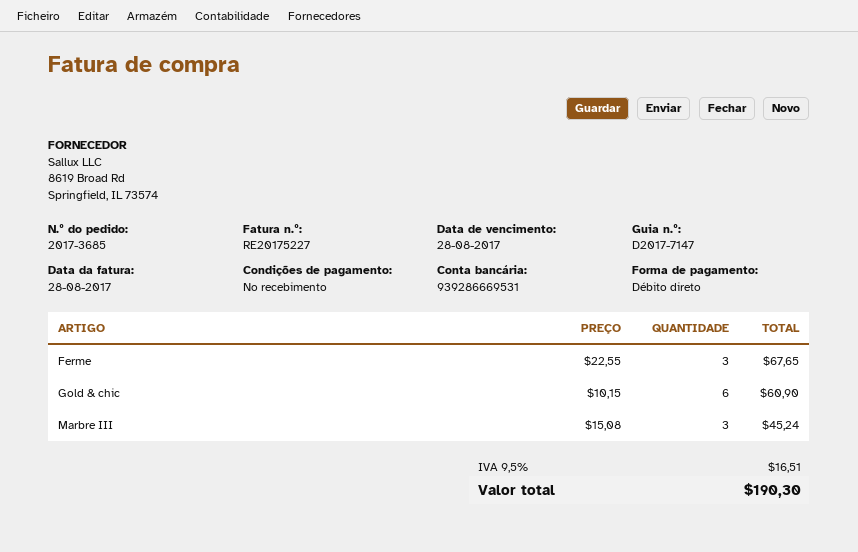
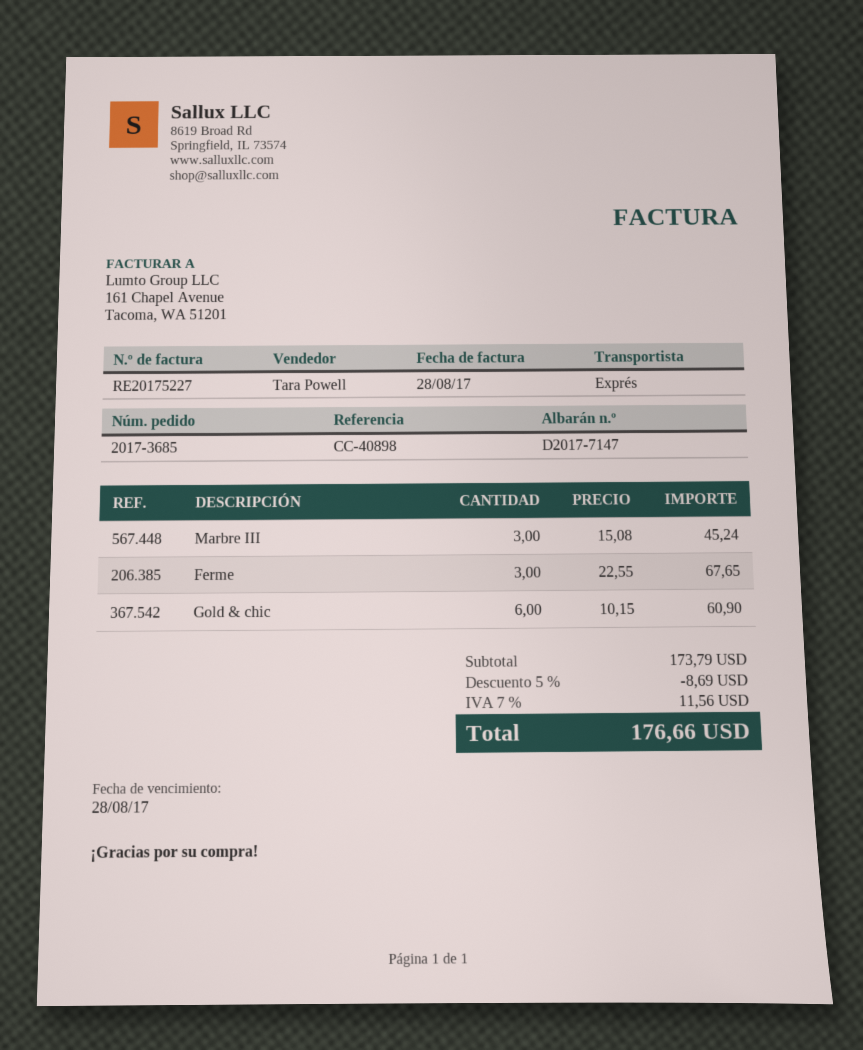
discount: none -> 5% = 8.69
tax: 9.5% = 16.51 -> 7% = 11.56
total: 190.30 -> 176.66

